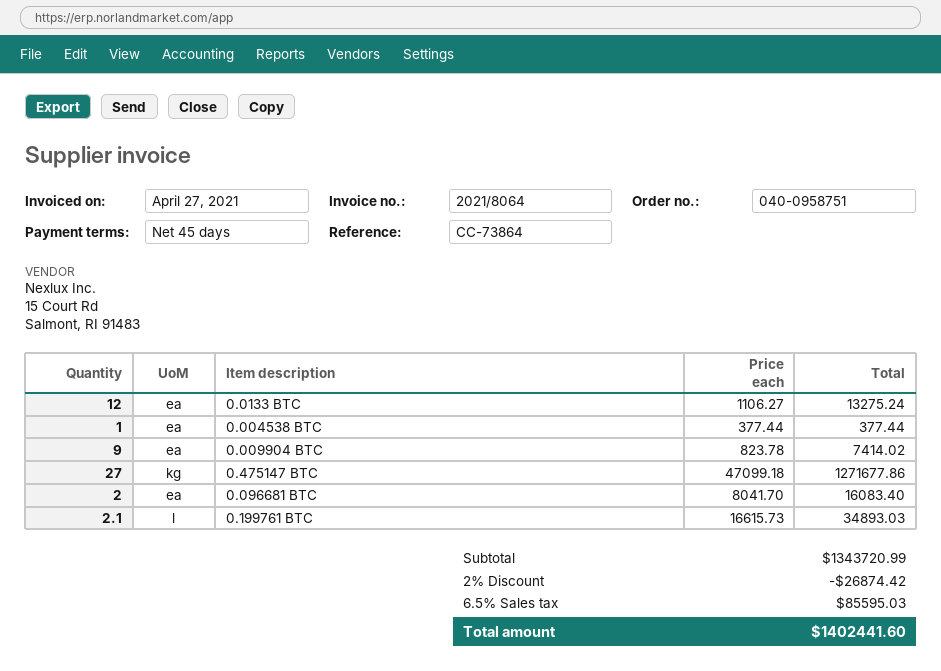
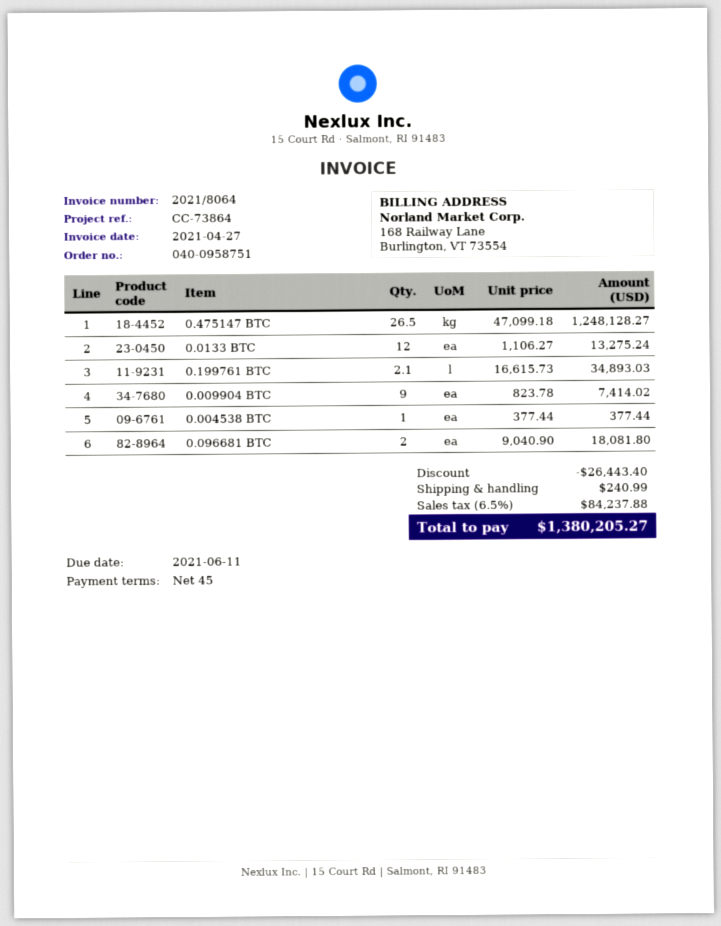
0.475147 BTC: 27 x 47099.18 = 1271677.86 -> 26.5 x 47099.18 = 1248128.27
0.096681 BTC: 2 x 8041.70 = 16083.40 -> 2 x 9040.90 = 18081.80
discount: 26874.42 -> 26443.40
shipping: none -> 240.99
tax: 6.5% = 85595.03 -> 6.5% = 84237.88
total: 1402441.60 -> 1380205.27

